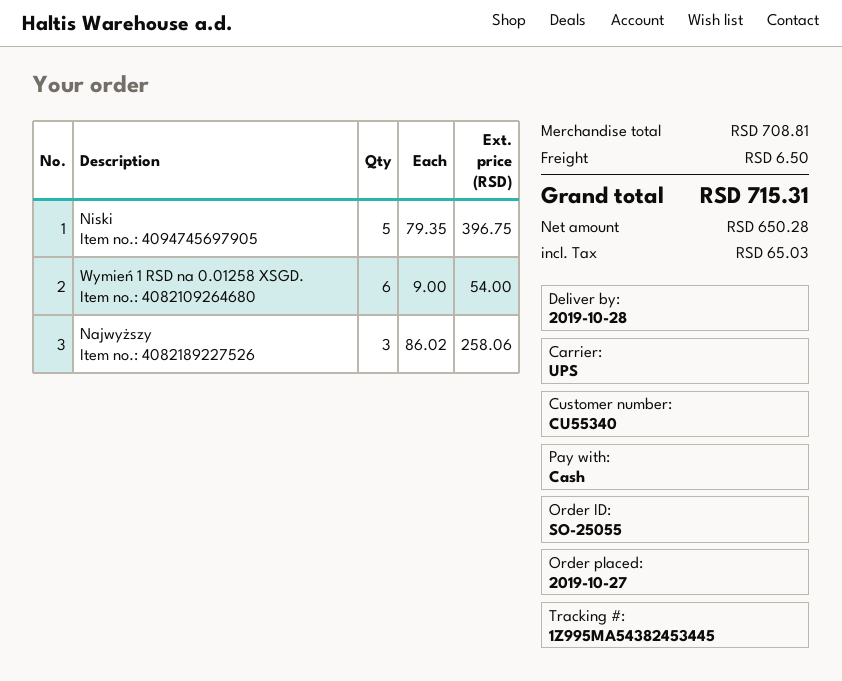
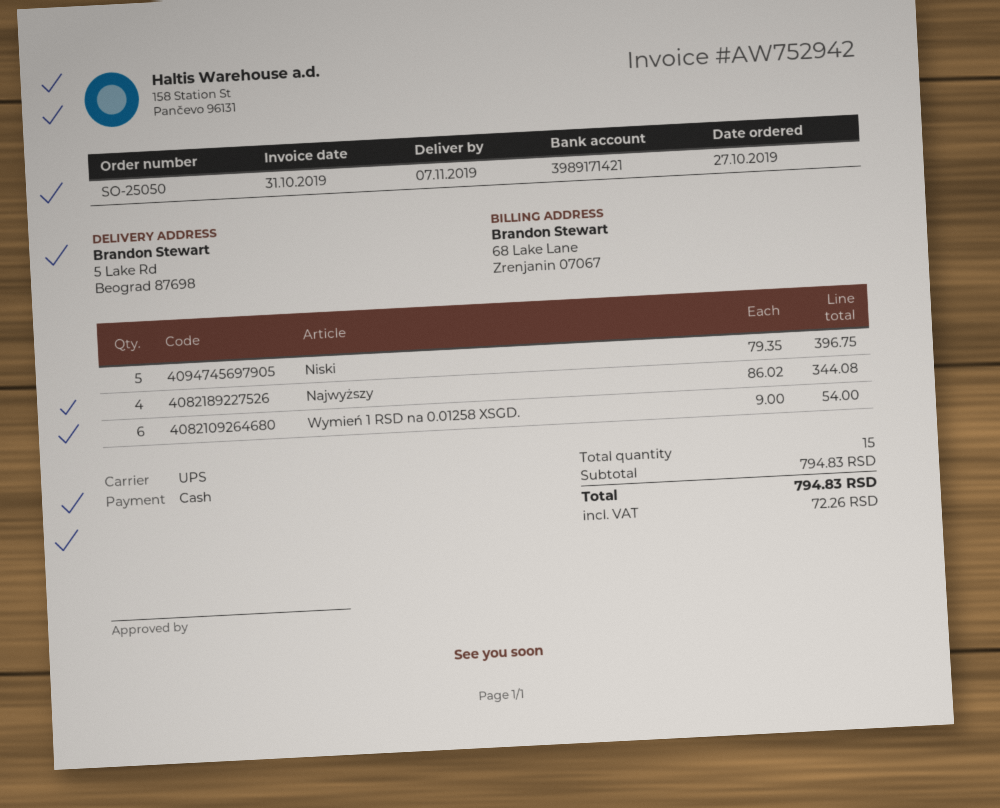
order number: SO-25055 -> SO-25050
delivery date: 2019-10-28 -> 2019-11-07
Najwyższy: 3 x 86.02 = 258.06 -> 4 x 86.02 = 344.08
subtotal: 708.81 -> 794.83
shipping: 6.50 -> none
tax: 65.03 -> 72.26
total: 715.31 -> 794.83

